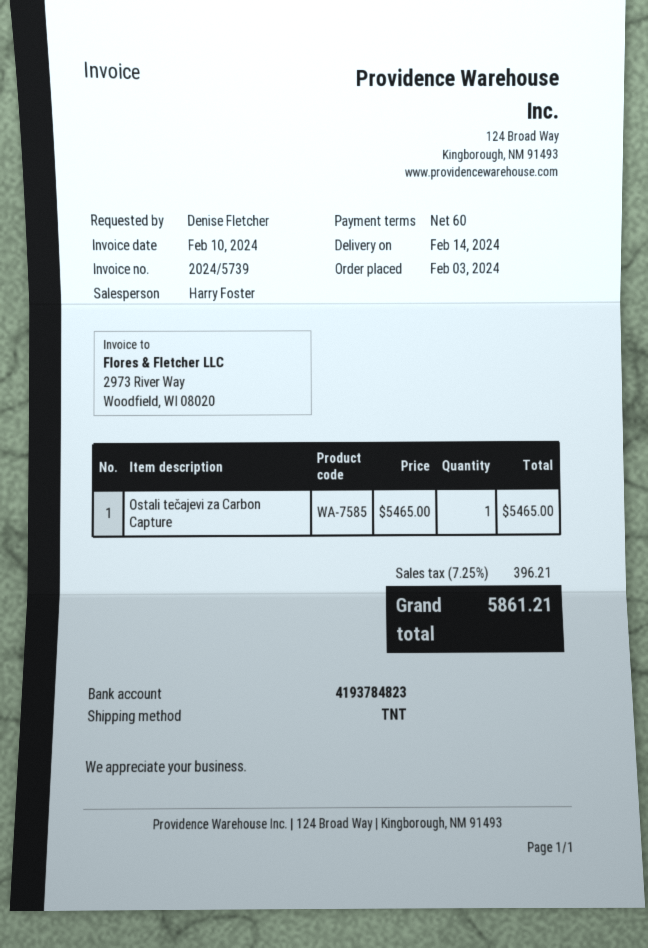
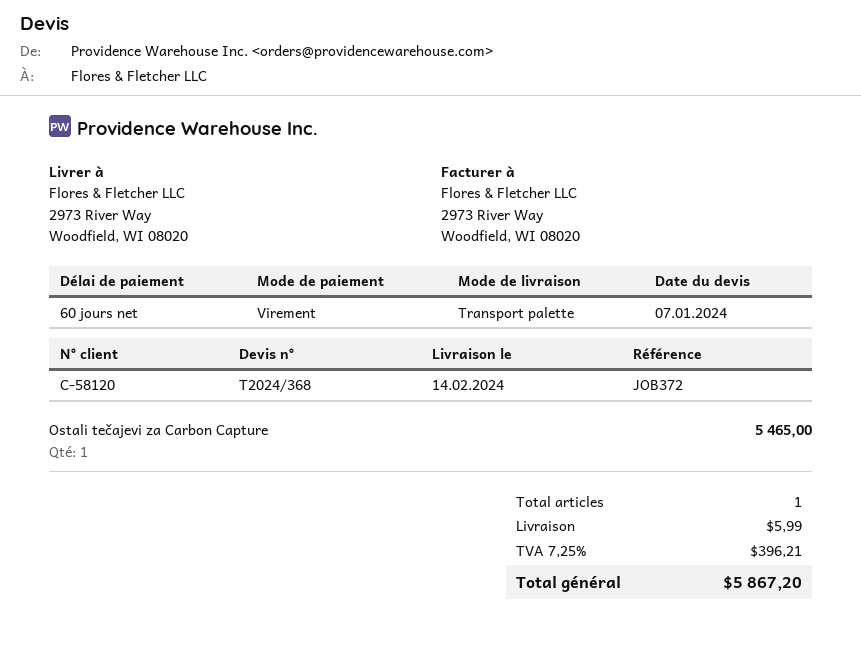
shipping method: TNT -> pallet freight
shipping: none -> 5.99
total: 5861.21 -> 5867.20

